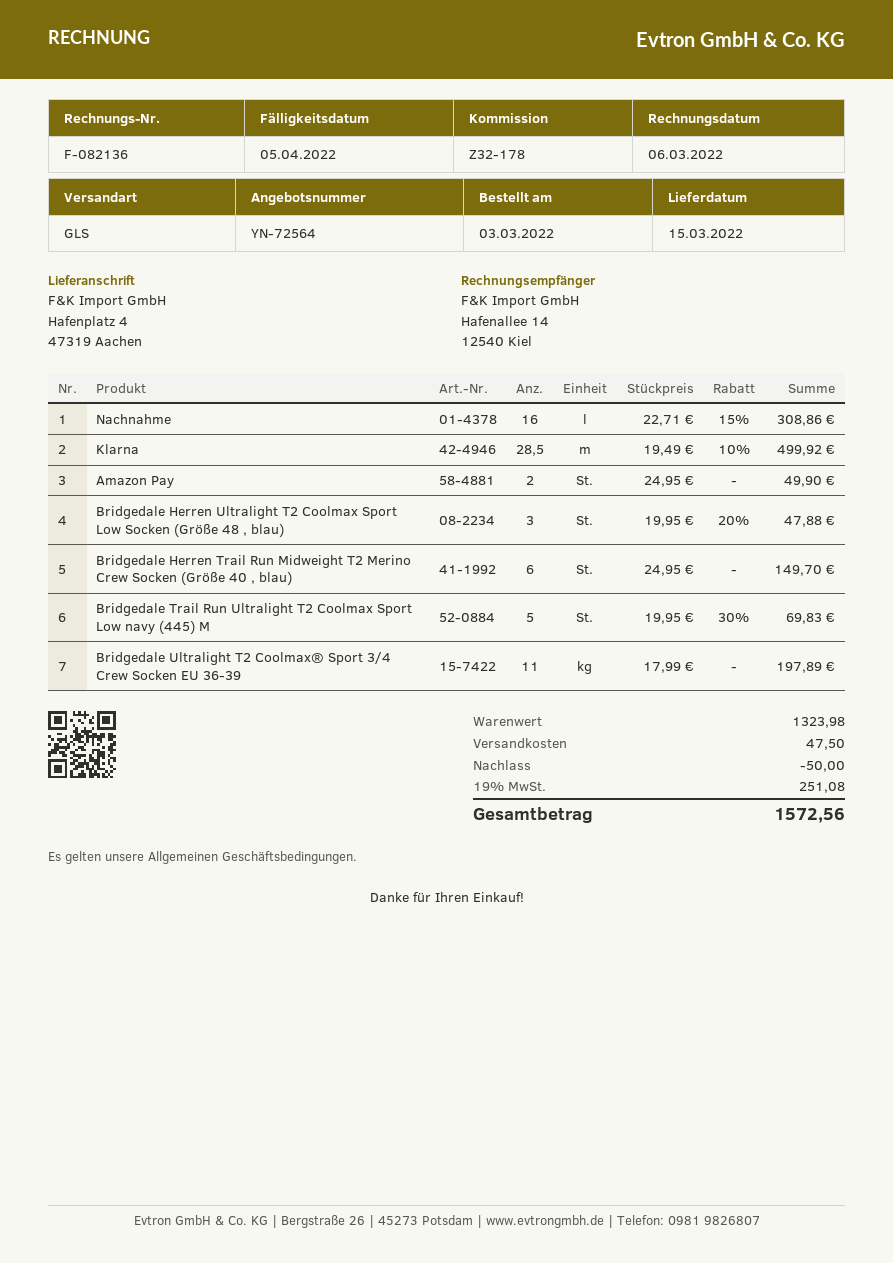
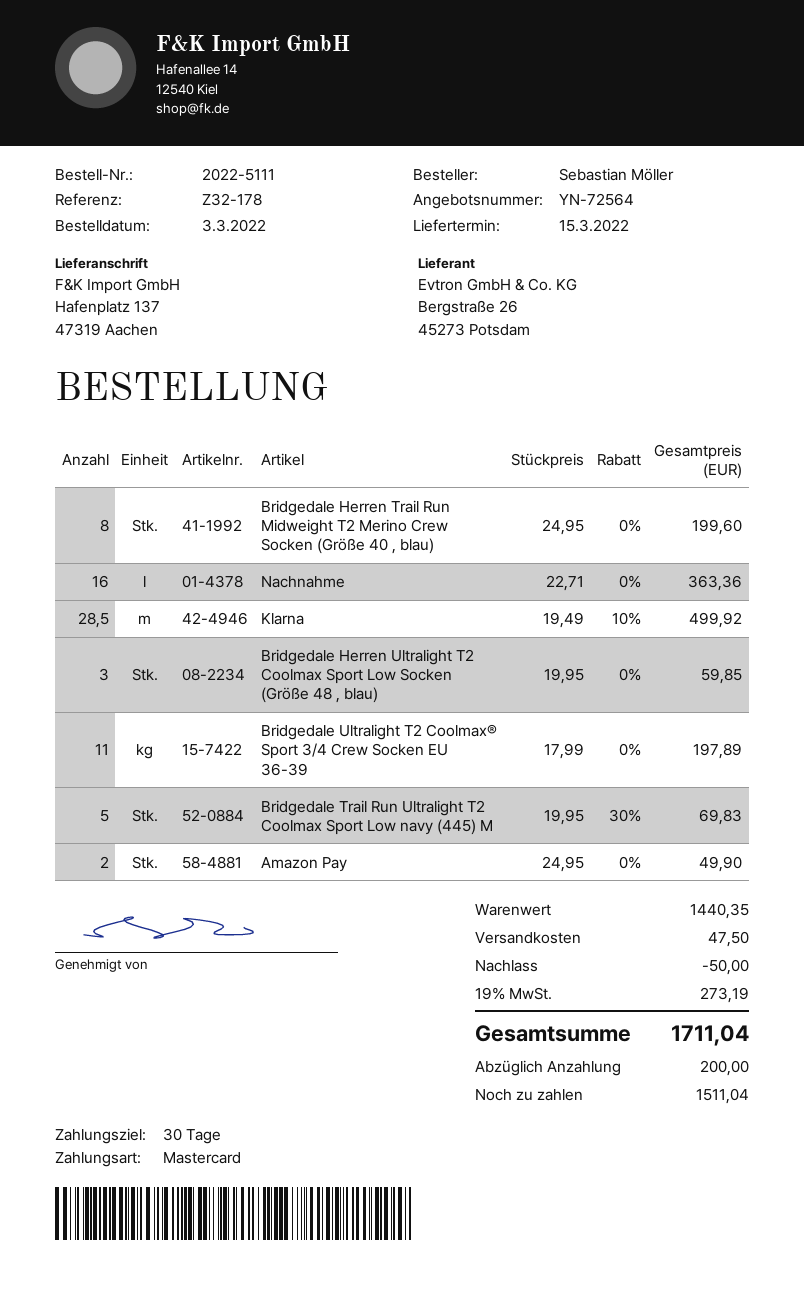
ship to: Hafenplatz 4, 47319 Aachen -> Hafenplatz 137, 47319 Aachen
Nachnahme: 16 x 22.71 - 15% = 308.86 -> 16 x 22.71 = 363.36
Bridgedale Herren Ultralight T2 Coolmax Sport Low Socken (Größe 48 , blau): 3 x 19.95 - 20% = 47.88 -> 3 x 19.95 = 59.85
Bridgedale Herren Trail Run Midweight T2 Merino Crew Socken (Größe 40 , blau): 6 x 24.95 = 149.70 -> 8 x 24.95 = 199.60
subtotal: 1323.98 -> 1440.35
tax: 19% = 251.08 -> 19% = 273.19
total: 1572.56 -> 1711.04

